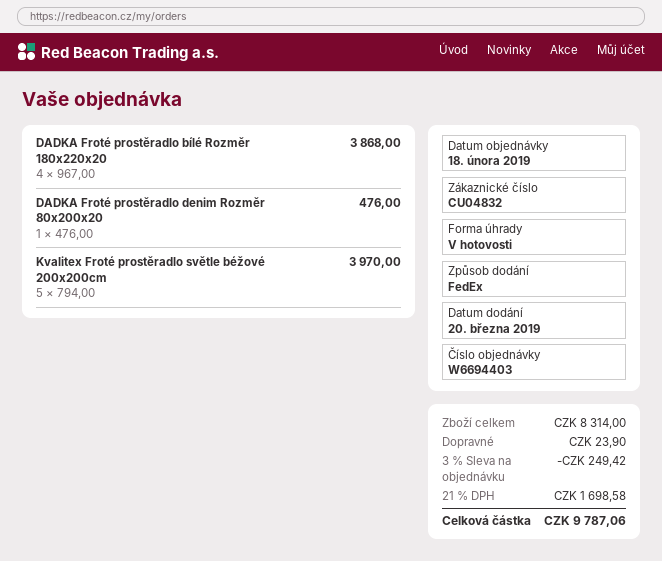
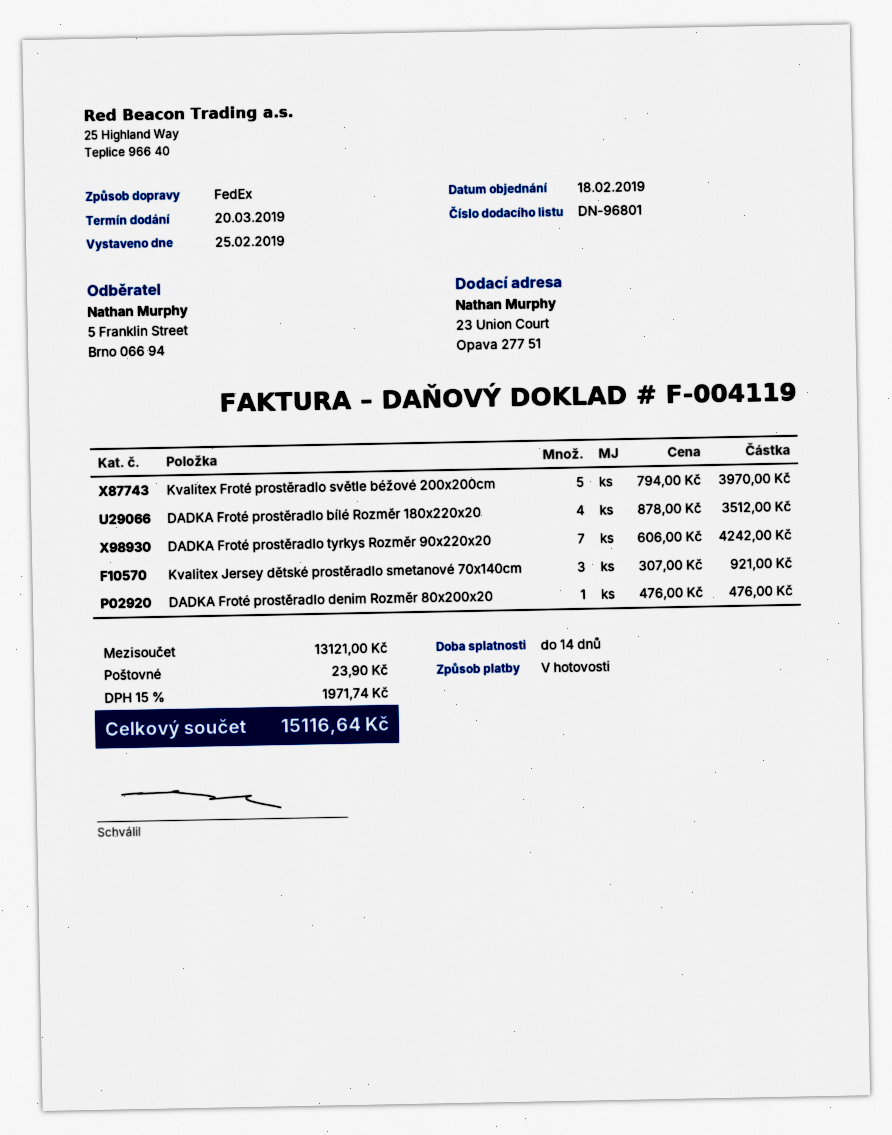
DADKA Froté prostěradlo bílé Rozměr 180x220x20: 4 x 967.00 = 3868.00 -> 4 x 878.00 = 3512.00
DADKA Froté prostěradlo tyrkys Rozměr 90x220x20: none -> 7 x 606.00 = 4242.00
Kvalitex Jersey dětské prostěradlo smetanové 70x140cm: none -> 3 x 307.00 = 921.00
subtotal: 8314.00 -> 13121.00
discount: 3% = 249.42 -> none
tax: 21% = 1698.58 -> 15% = 1971.74
total: 9787.06 -> 15116.64

